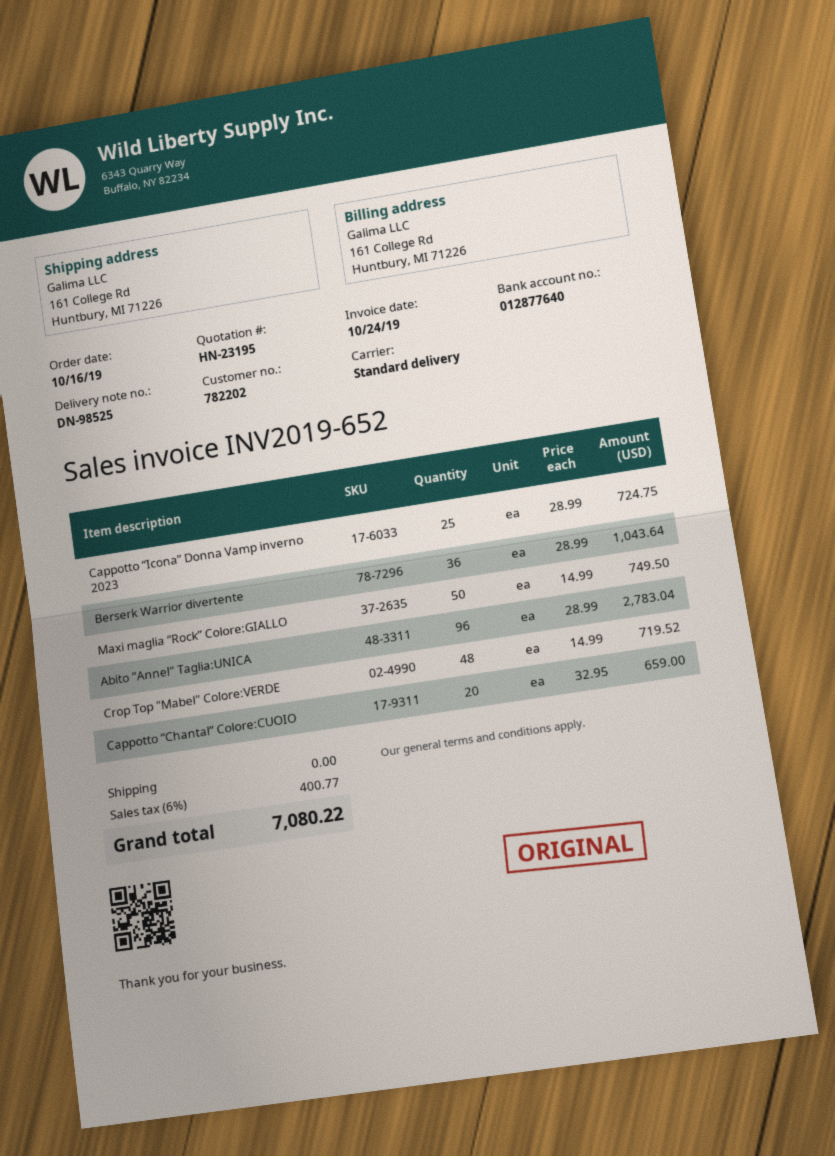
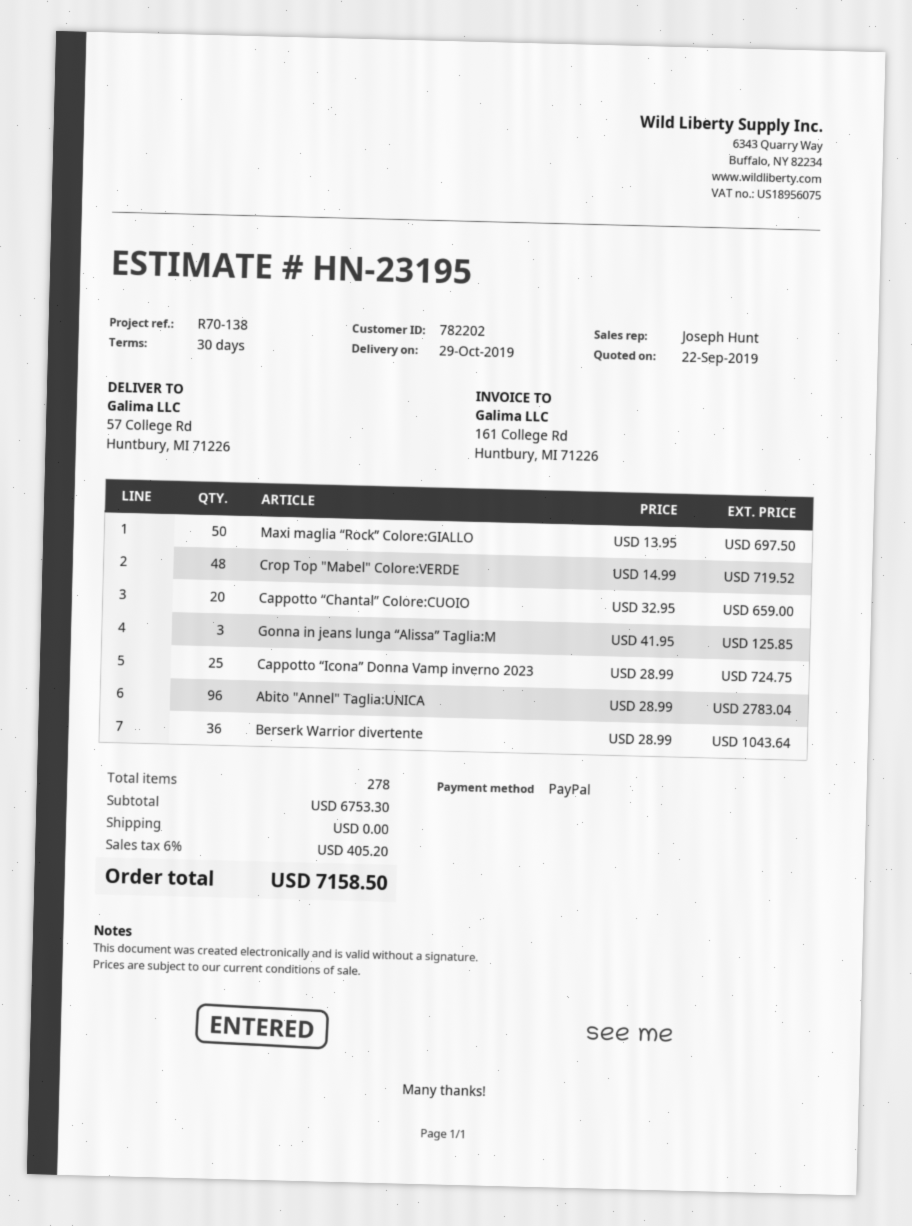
ship to: 161 College Rd, Huntbury, MI 71226 -> 57 College Rd, Huntbury, MI 71226
Maxi maglia “Rock” Colore:GIALLO: 50 x 14.99 = 749.50 -> 50 x 13.95 = 697.50
Gonna in jeans lunga “Alissa” Taglia:M: none -> 3 x 41.95 = 125.85
tax: 6% = 400.77 -> 6% = 405.20
total: 7080.22 -> 7158.50

